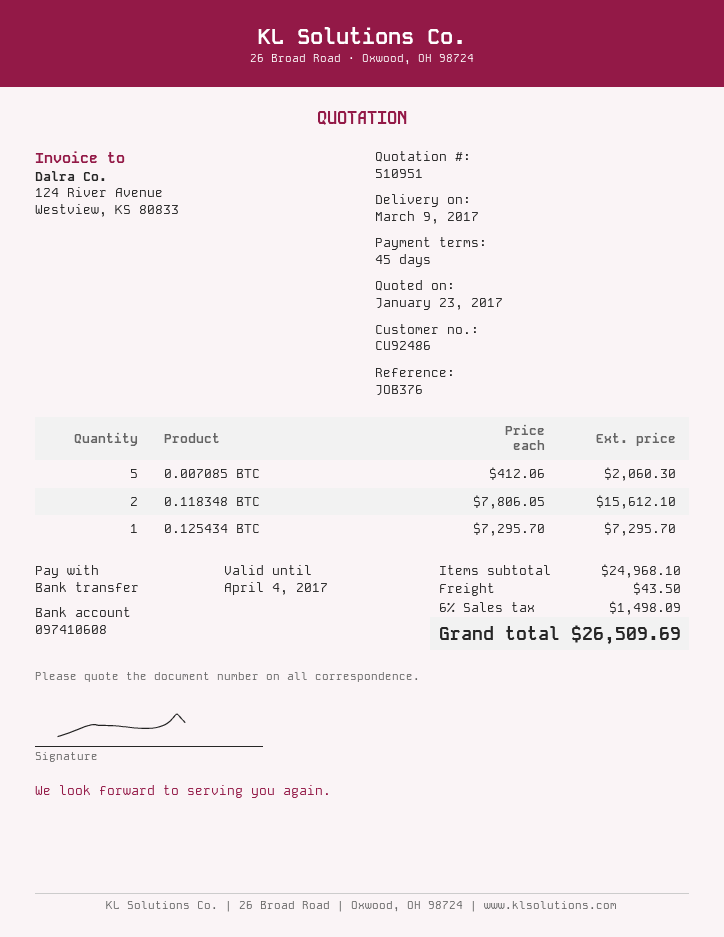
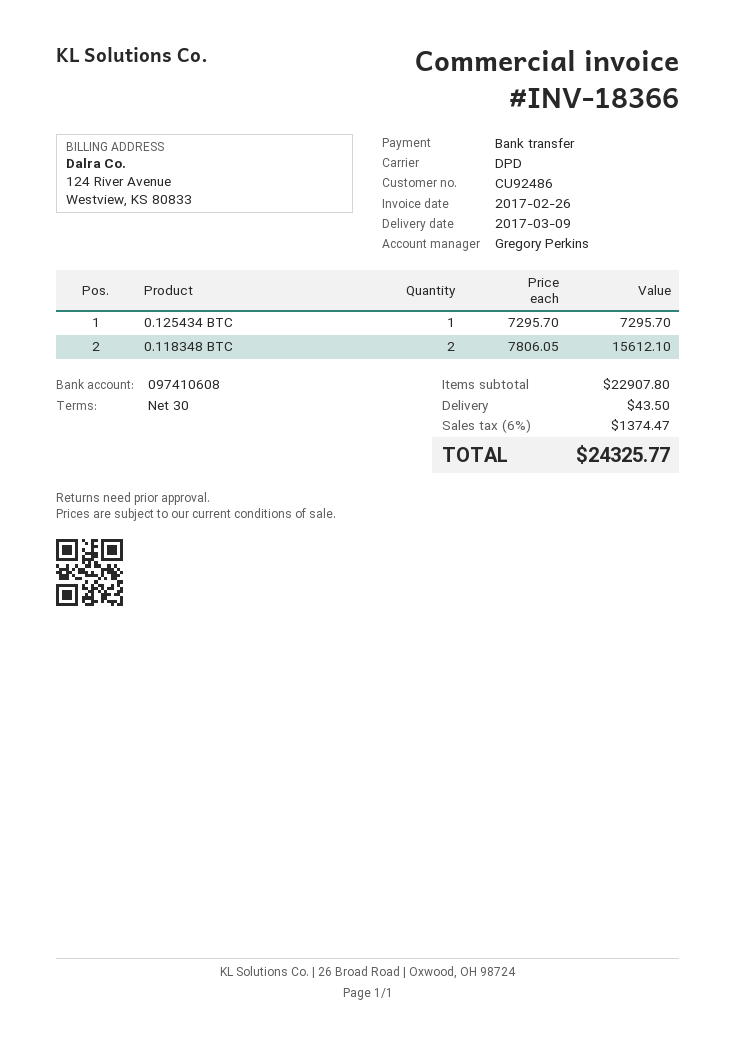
payment terms: 45 days -> 30 days
0.007085 BTC: 5 x 412.06 = 2060.30 -> none
subtotal: 24968.10 -> 22907.80
tax: 6% = 1498.09 -> 6% = 1374.47
total: 26509.69 -> 24325.77

